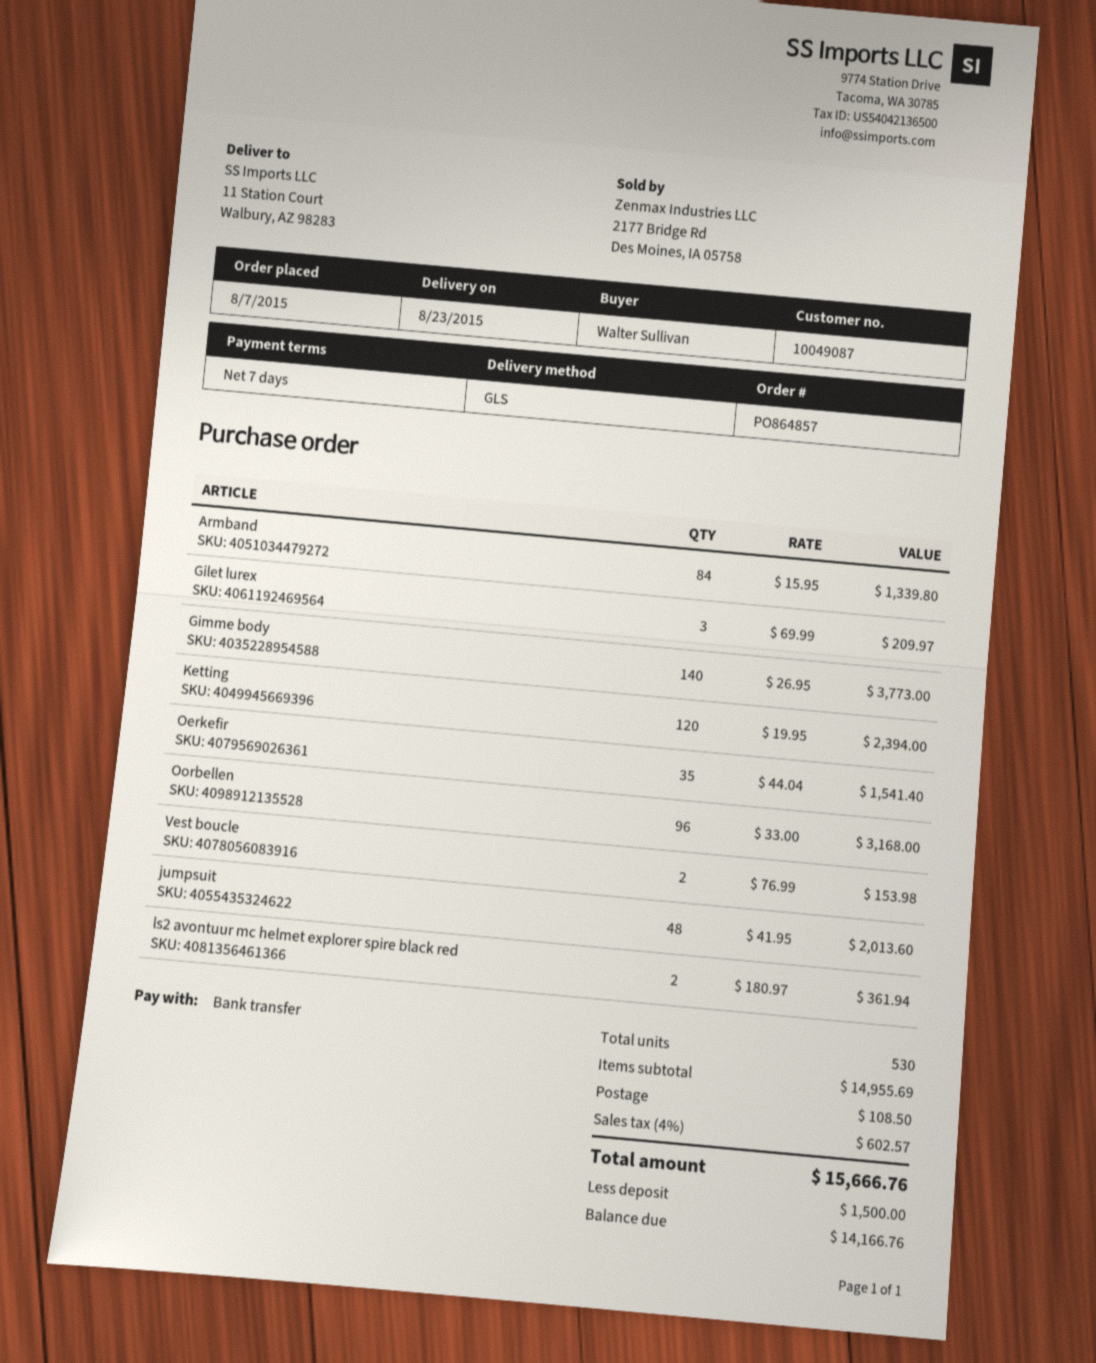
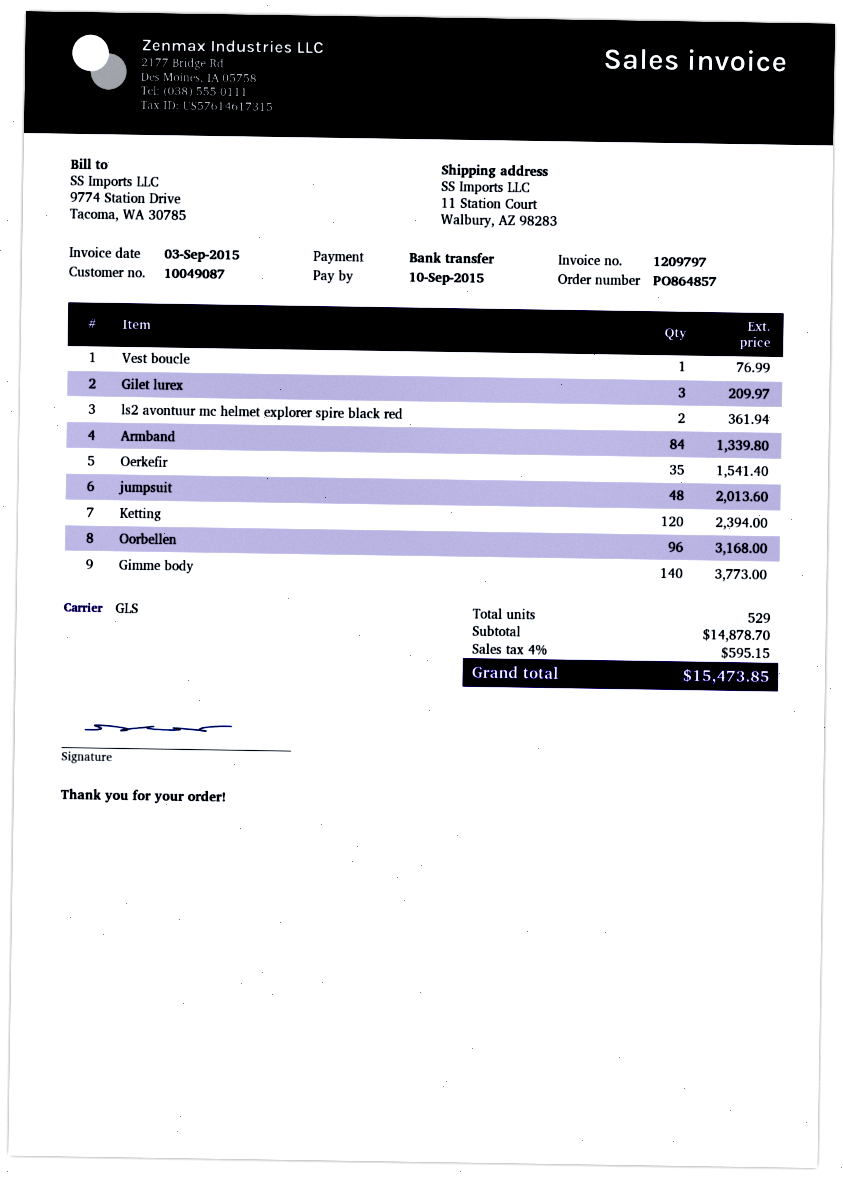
Vest boucle: 2 for 153.98 -> 1 for 76.99
total quantity: 530 -> 529
subtotal: 14955.69 -> 14878.70
shipping: 108.50 -> none
tax: 4% = 602.57 -> 4% = 595.15
total: 15666.76 -> 15473.85

